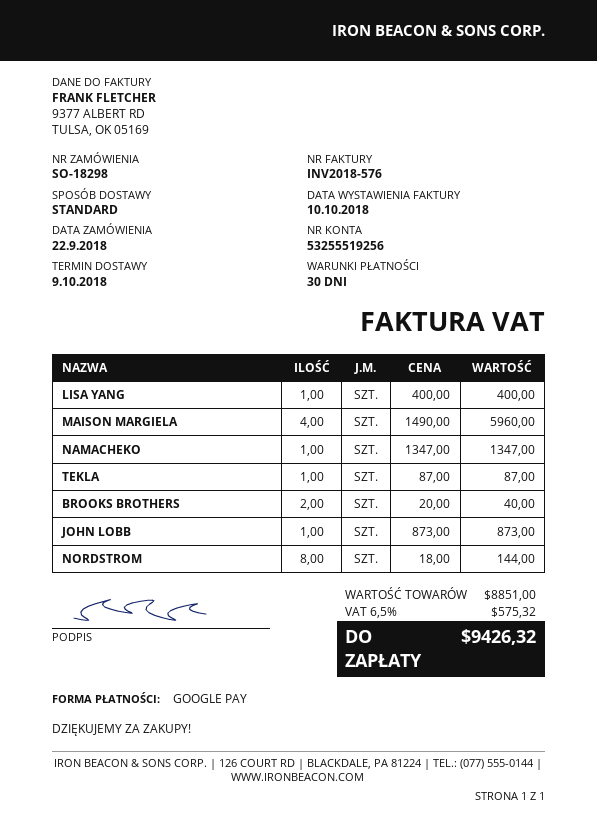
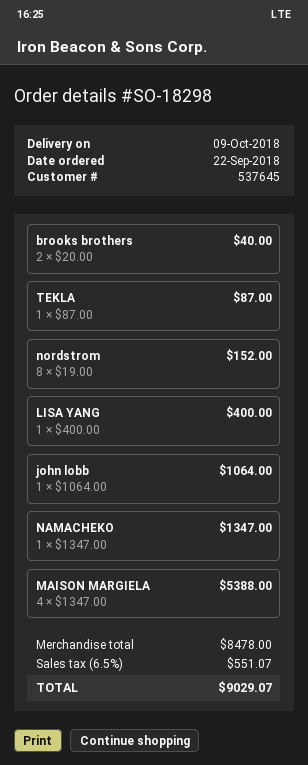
MAISON MARGIELA: 4 x 1490.00 = 5960.00 -> 4 x 1347.00 = 5388.00
JOHN LOBB: 1 x 873.00 = 873.00 -> 1 x 1064.00 = 1064.00
NORDSTROM: 8 x 18.00 = 144.00 -> 8 x 19.00 = 152.00
subtotal: 8851.00 -> 8478.00
tax: 6.5% = 575.32 -> 6.5% = 551.07
total: 9426.32 -> 9029.07

